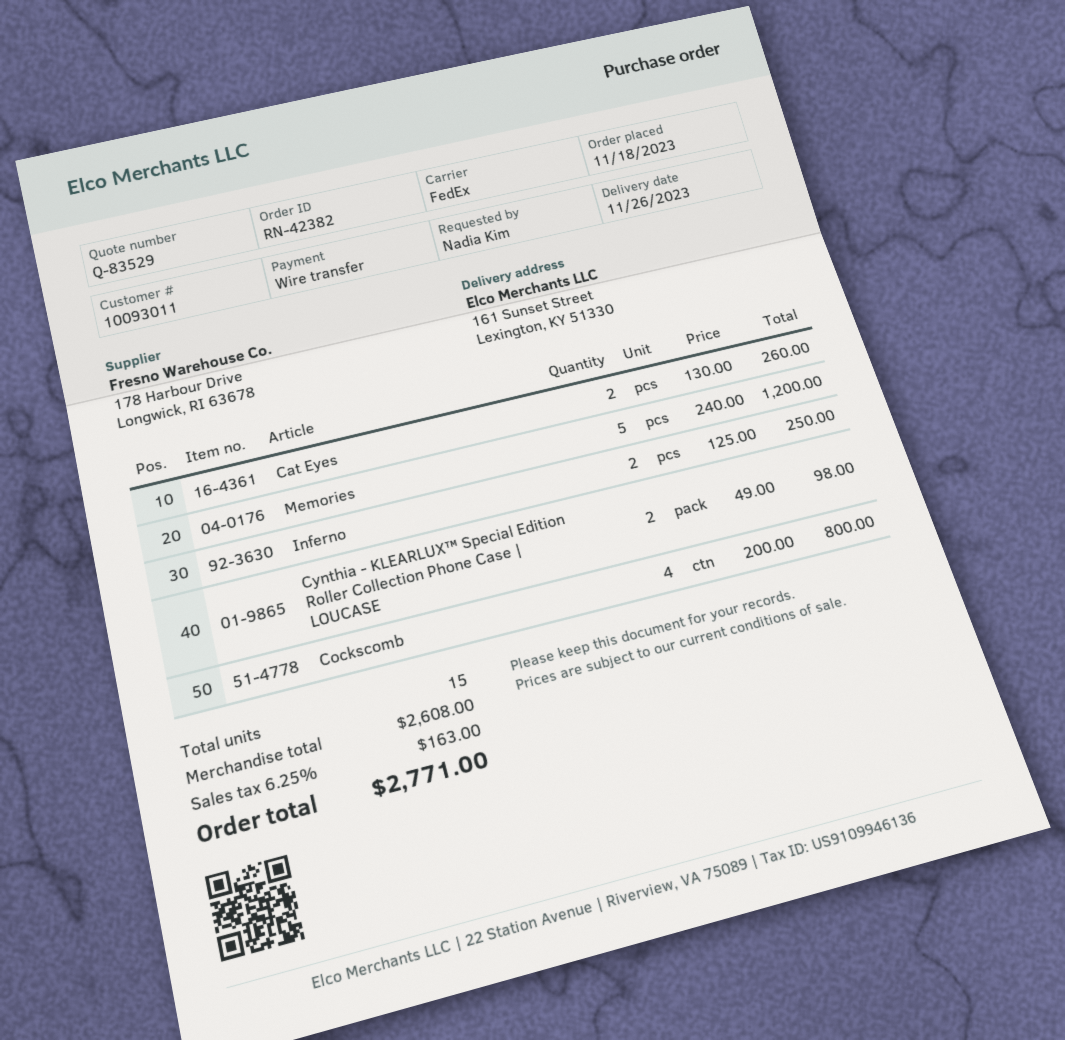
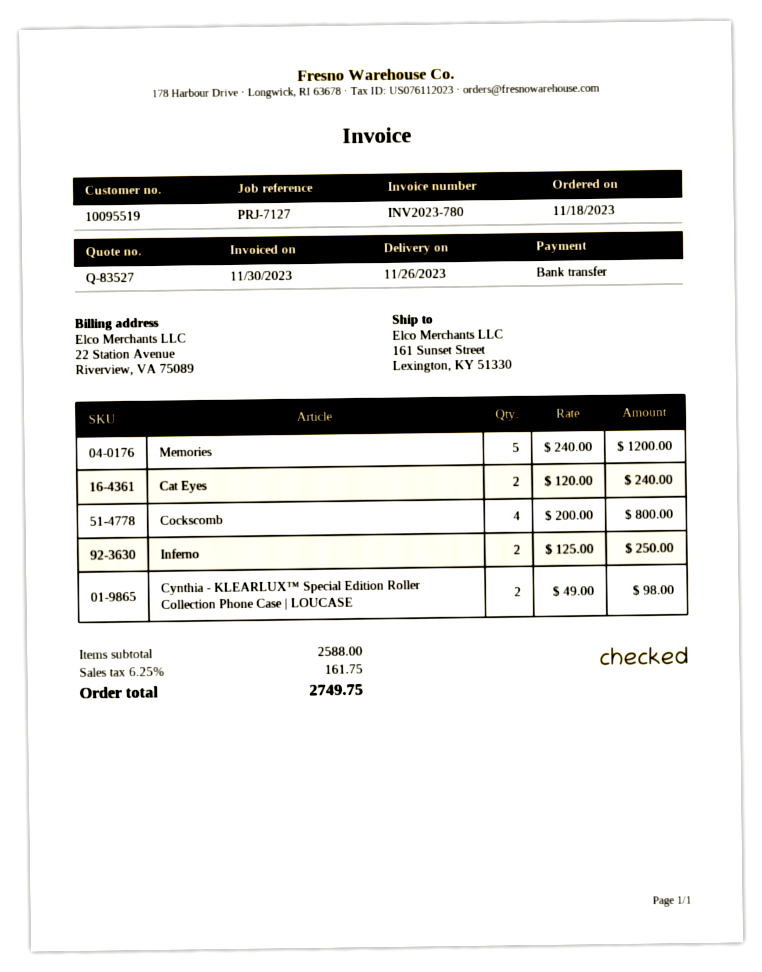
quote number: Q-83529 -> Q-83527
customer number: 10093011 -> 10095519
Cat Eyes: 2 x 130.00 = 260.00 -> 2 x 120.00 = 240.00
subtotal: 2608.00 -> 2588.00
tax: 6.25% = 163.00 -> 6.25% = 161.75
total: 2771.00 -> 2749.75

